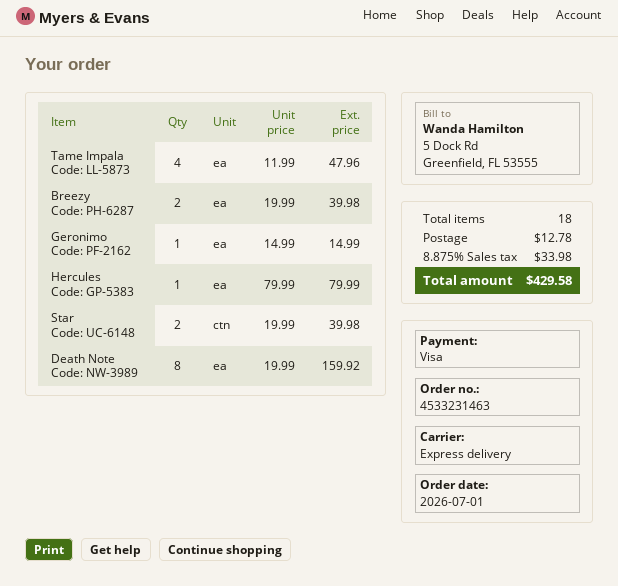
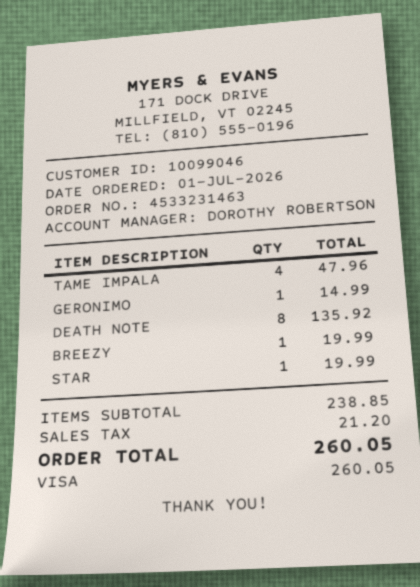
Breezy: 2 for 39.98 -> 1 for 19.99
Hercules: 1 for 79.99 -> none
Star: 2 for 39.98 -> 1 for 19.99
Death Note: 8 for 159.92 -> 8 for 135.92
shipping: 12.78 -> none
tax: 33.98 -> 21.20
total: 429.58 -> 260.05

